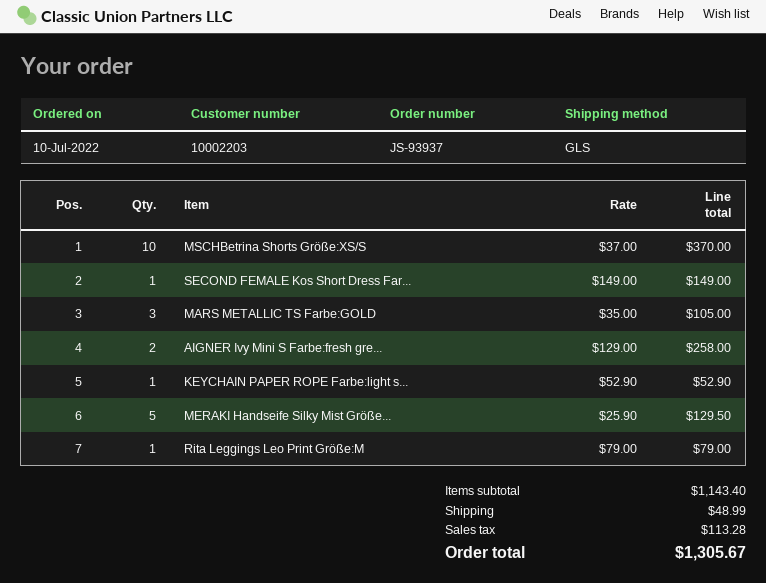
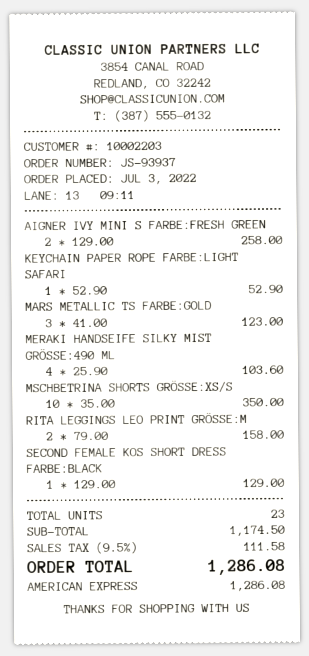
order date: 2022-07-10 -> 2022-07-03
MSCHBetrina Shorts Größe:XS/S: 10 x 37.00 = 370.00 -> 10 x 35.00 = 350.00
SECOND FEMALE Kos Short Dress Far...: 1 x 149.00 = 149.00 -> 1 x 129.00 = 129.00
MARS METALLIC TS Farbe:GOLD: 3 x 35.00 = 105.00 -> 3 x 41.00 = 123.00
MERAKI Handseife Silky Mist Größe...: 5 x 25.90 = 129.50 -> 4 x 25.90 = 103.60
Rita Leggings Leo Print Größe:M: 1 x 79.00 = 79.00 -> 2 x 79.00 = 158.00
subtotal: 1143.40 -> 1174.50
shipping: 48.99 -> none
tax: 113.28 -> 111.58
total: 1305.67 -> 1286.08

